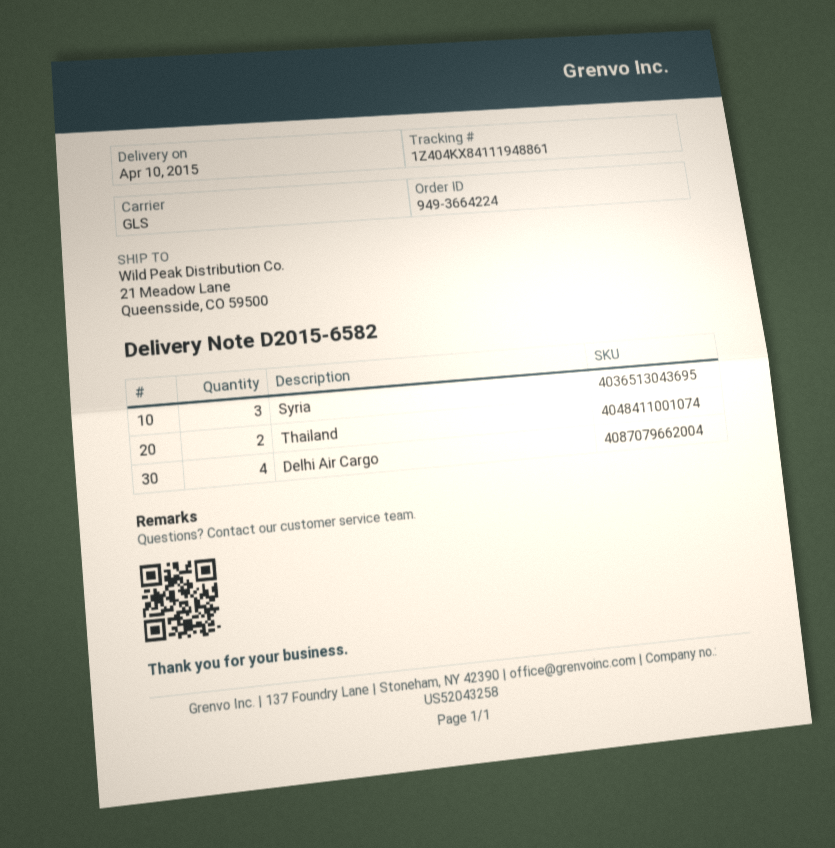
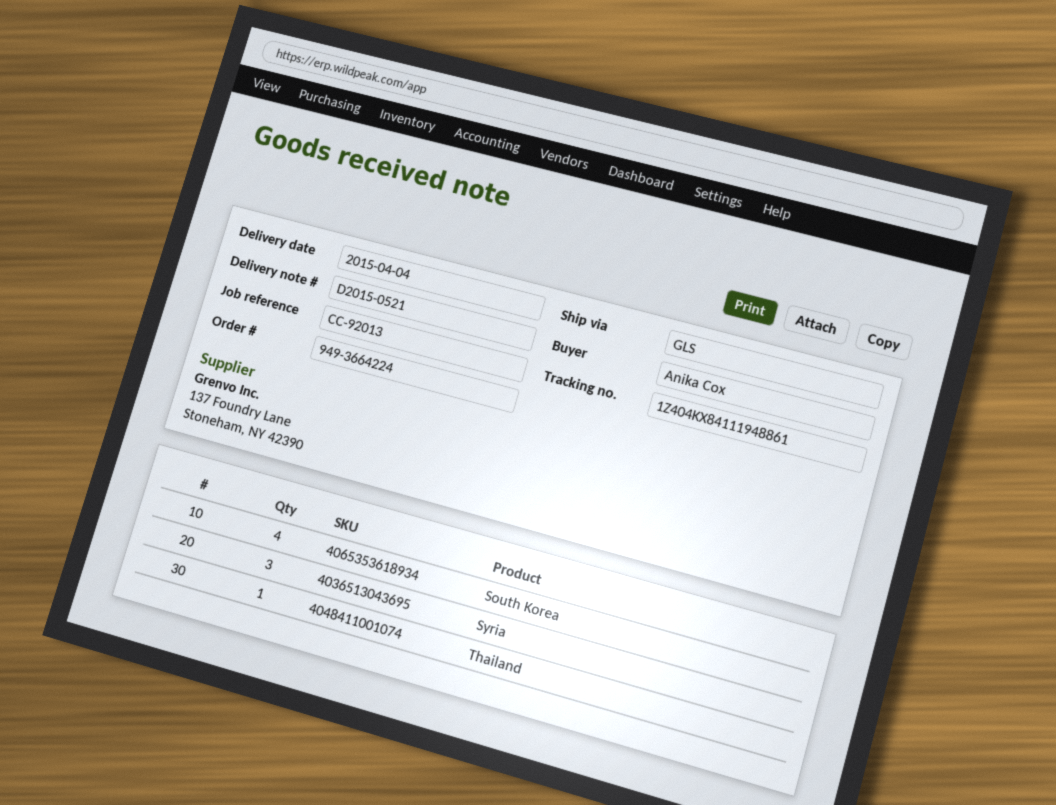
delivery note number: D2015-6582 -> D2015-0521
delivery date: 2015-04-10 -> 2015-04-04
Thailand: 2 -> 1
Delhi Air Cargo: 4 -> none
South Korea: none -> 4

